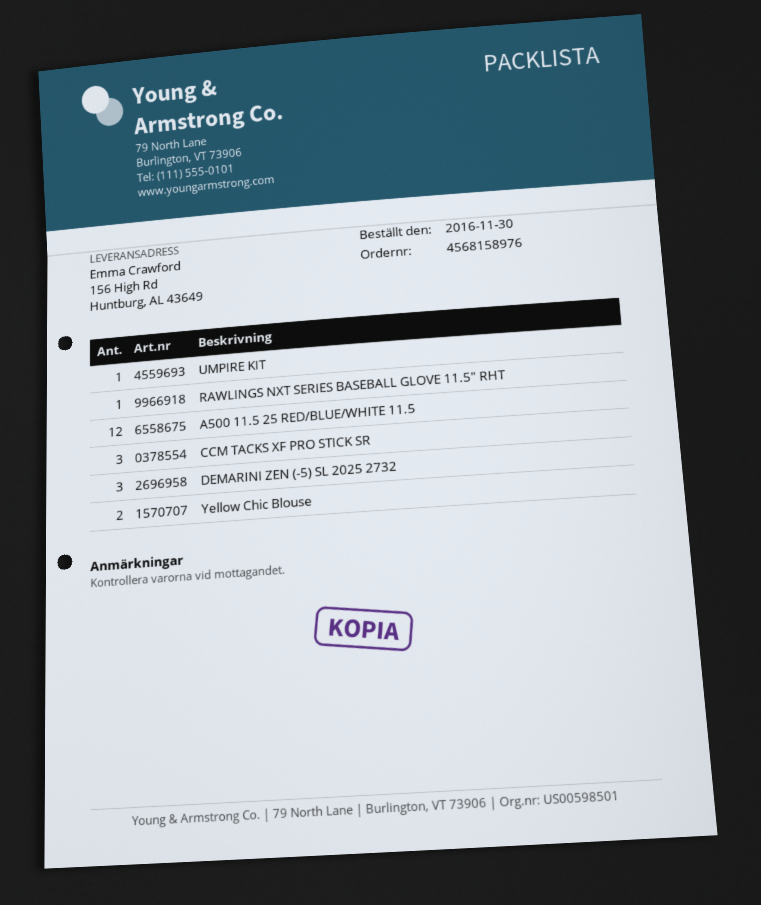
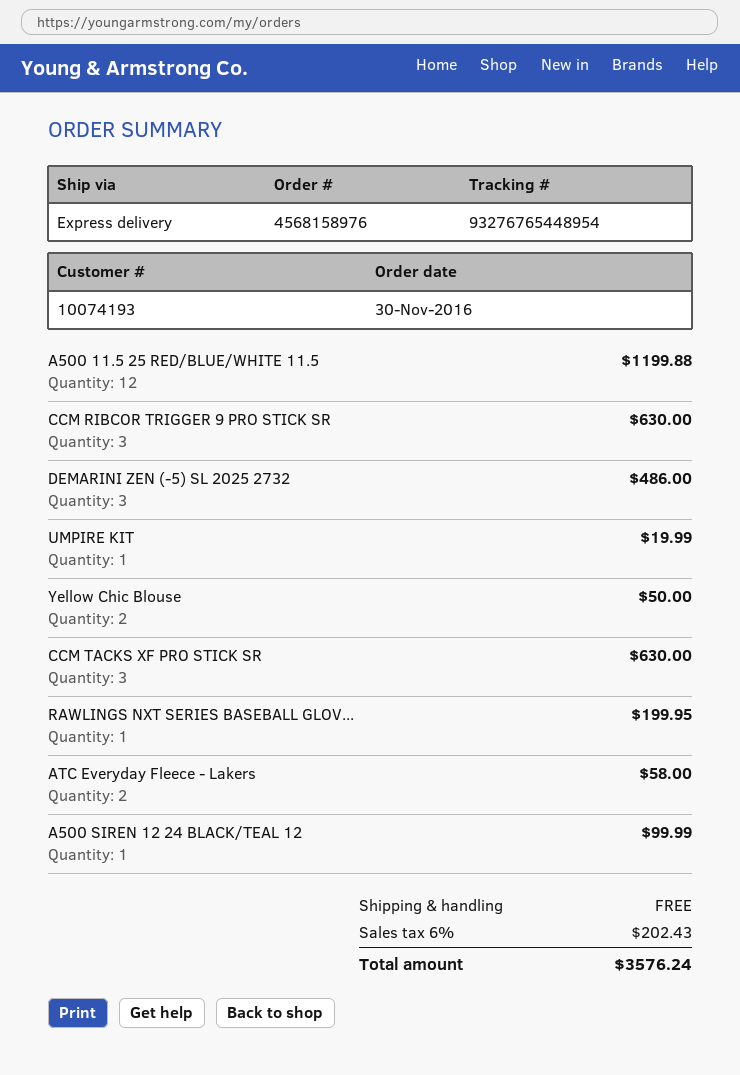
CCM RIBCOR TRIGGER 9 PRO STICK SR: none -> 3
ATC Everyday Fleece - Lakers: none -> 2
A500 SIREN 12 24 BLACK/TEAL 12: none -> 1

